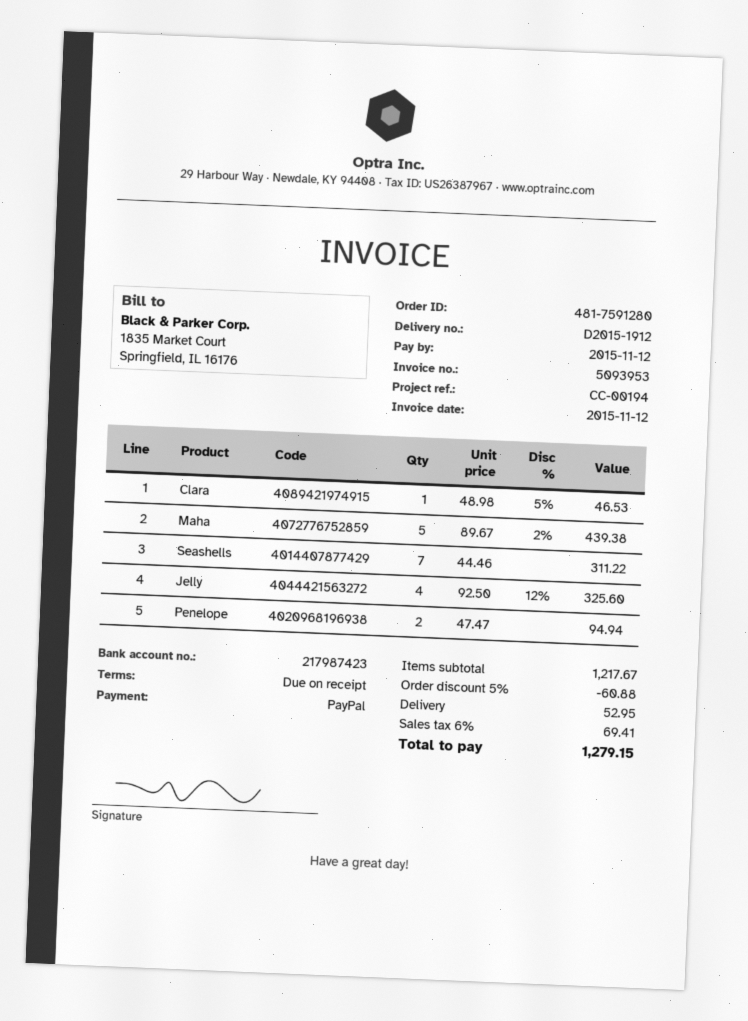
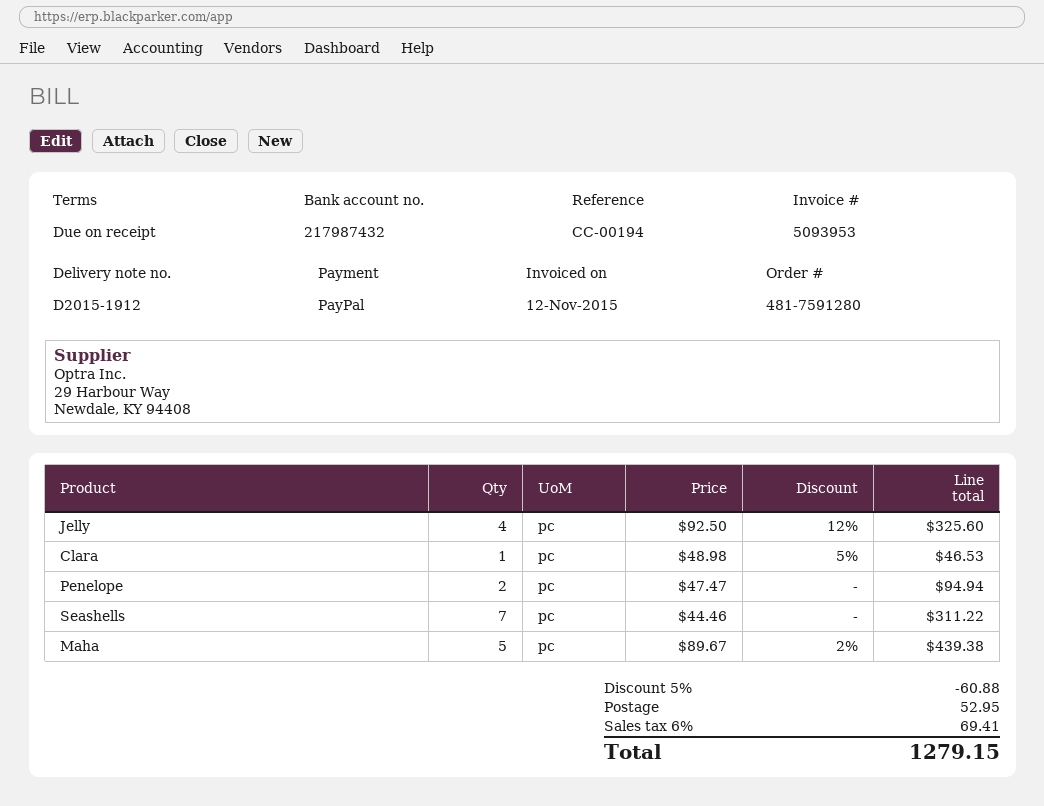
bank account: 217987423 -> 217987432

